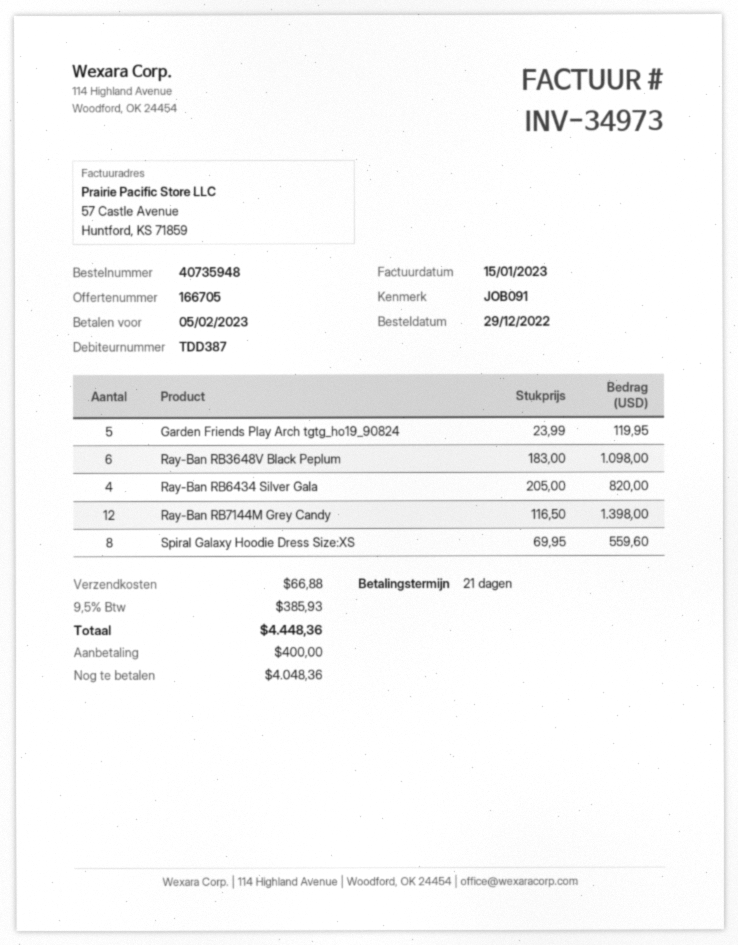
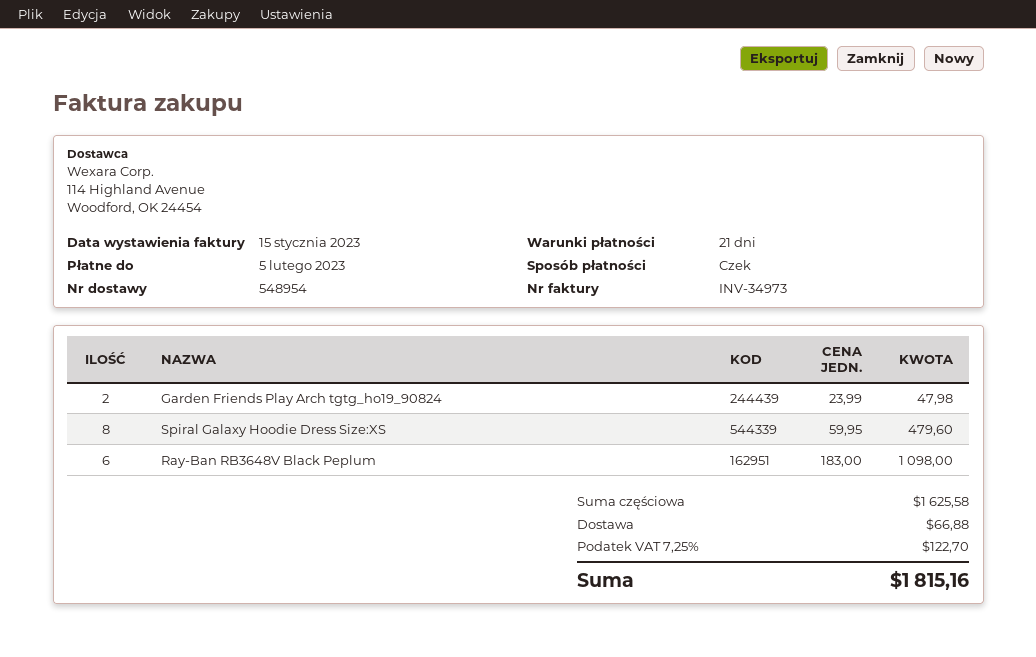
Garden Friends Play Arch tgtg_ho19_90824: 5 x 23.99 = 119.95 -> 2 x 23.99 = 47.98
Ray-Ban RB6434 Silver Gala: 4 x 205.00 = 820.00 -> none
Ray-Ban RB7144M Grey Candy: 12 x 116.50 = 1398.00 -> none
Spiral Galaxy Hoodie Dress Size:XS: 8 x 69.95 = 559.60 -> 8 x 59.95 = 479.60
tax: 9.5% = 385.93 -> 7.25% = 122.70
total: 4448.36 -> 1815.16

